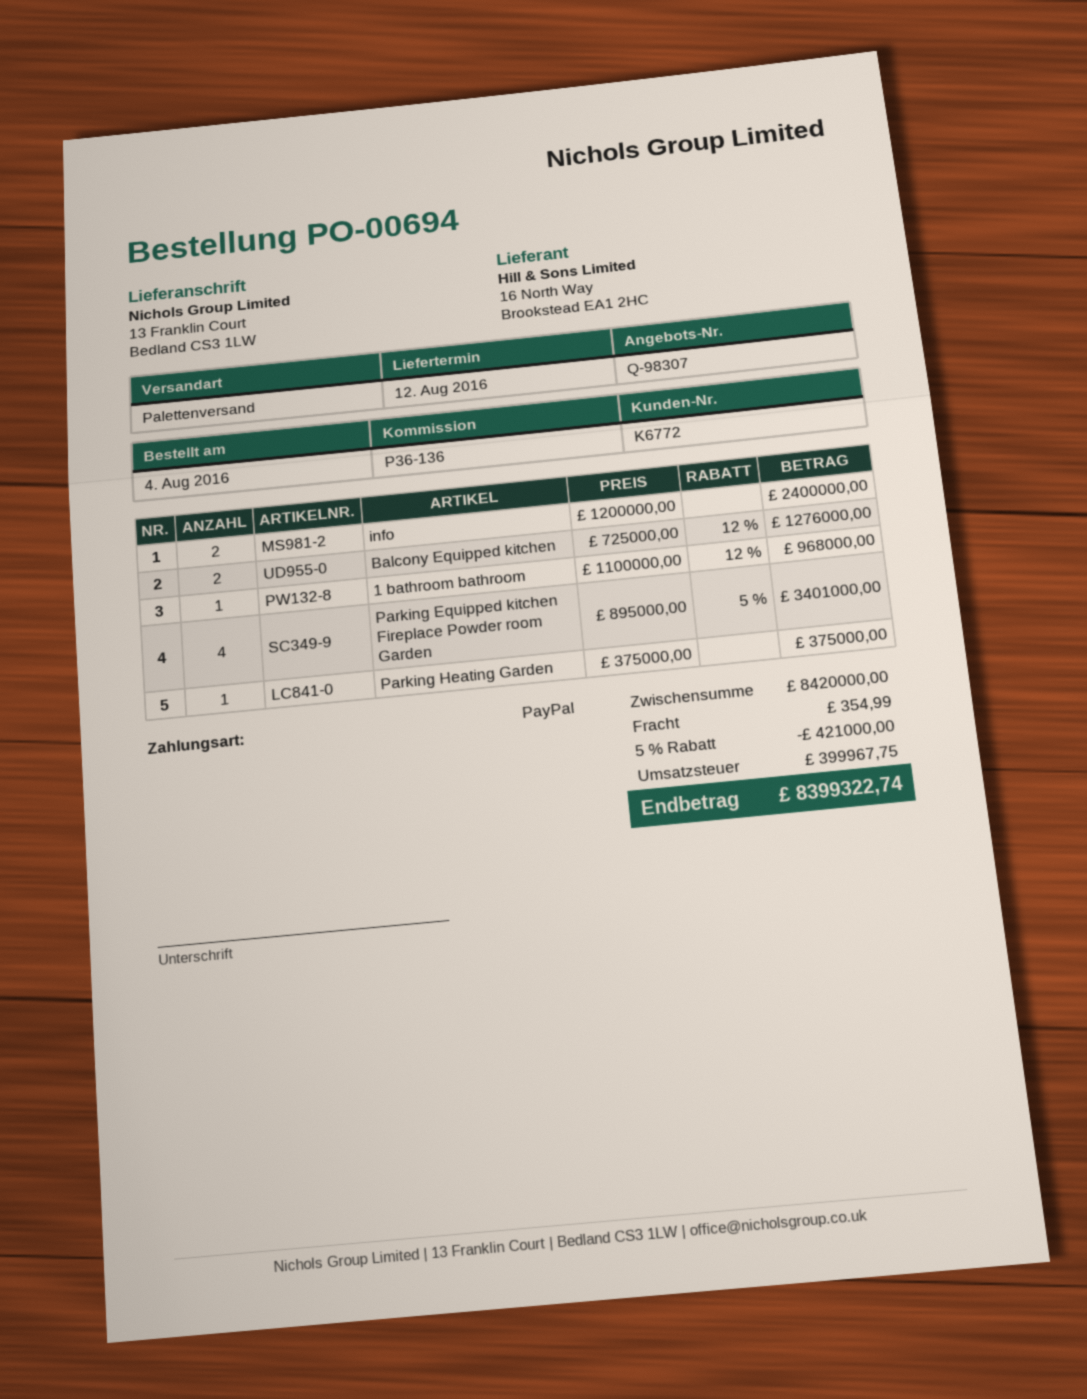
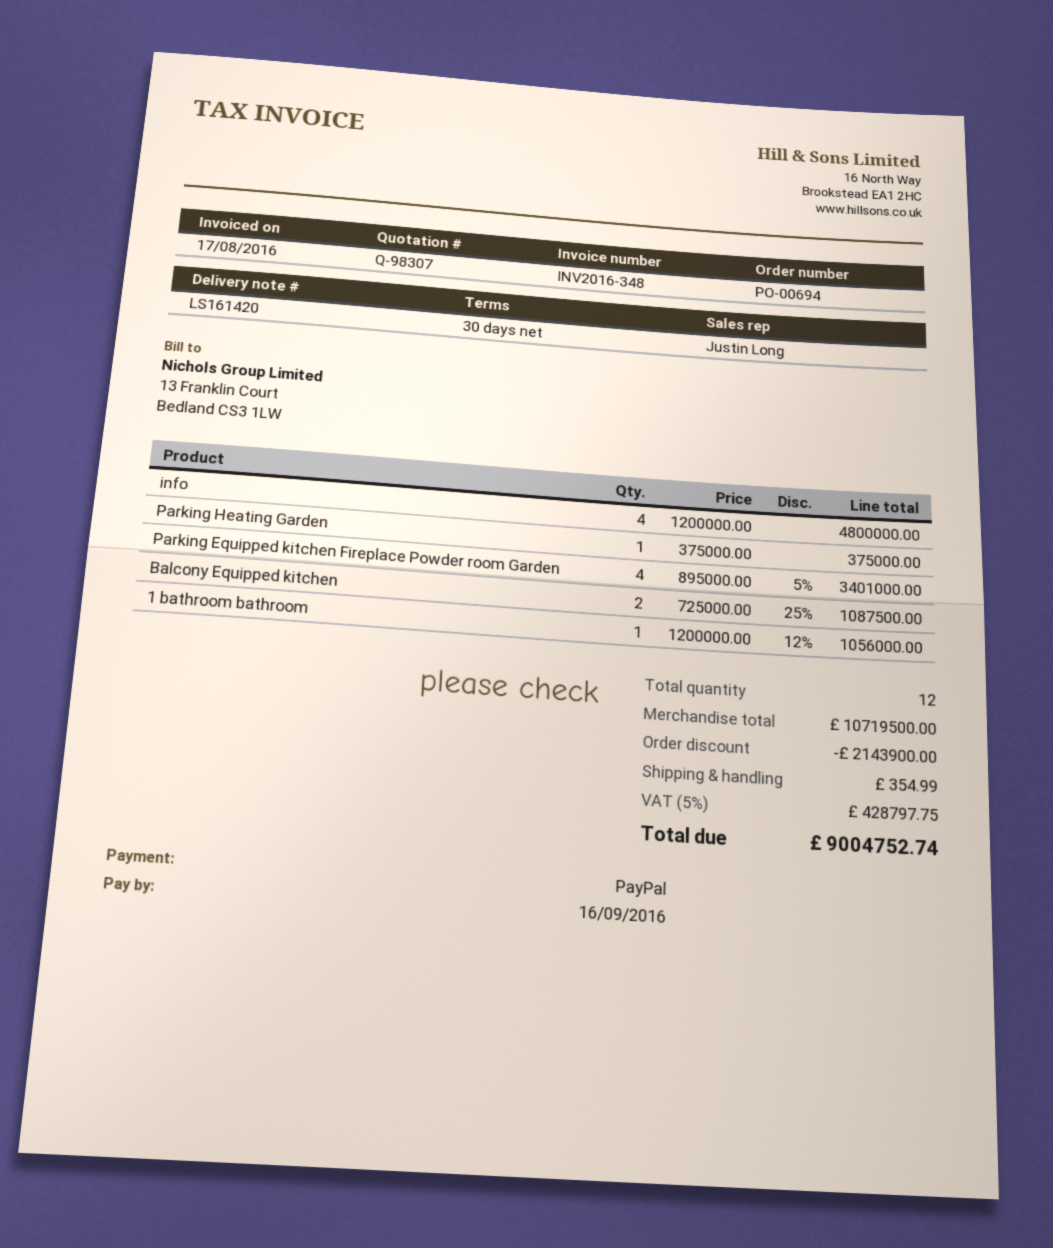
info: 2 x 1200000.00 = 2400000.00 -> 4 x 1200000.00 = 4800000.00
Balcony Equipped kitchen: 2 x 725000.00 - 12% = 1276000.00 -> 2 x 725000.00 - 25% = 1087500.00
1 bathroom bathroom: 1 x 1100000.00 - 12% = 968000.00 -> 1 x 1200000.00 - 12% = 1056000.00
subtotal: 8420000.00 -> 10719500.00
discount: 421000.00 -> 2143900.00
tax: 399967.75 -> 428797.75
total: 8399322.74 -> 9004752.74

